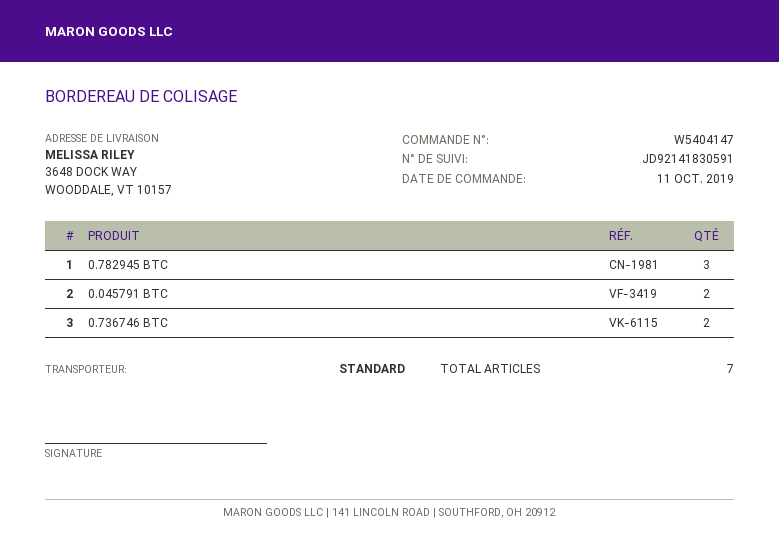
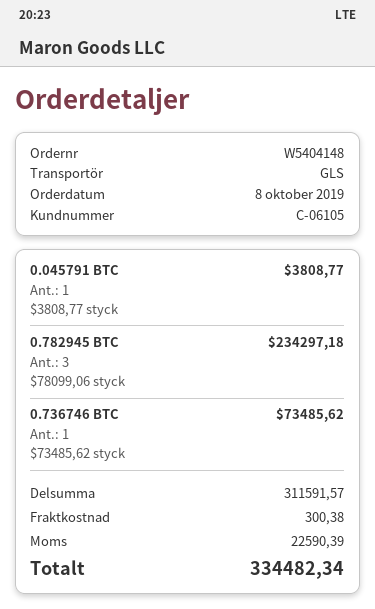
order number: W5404147 -> W5404148
order date: 2019-10-11 -> 2019-10-08
shipping method: standard -> GLS
0.045791 BTC: 2 -> 1
0.736746 BTC: 2 -> 1

